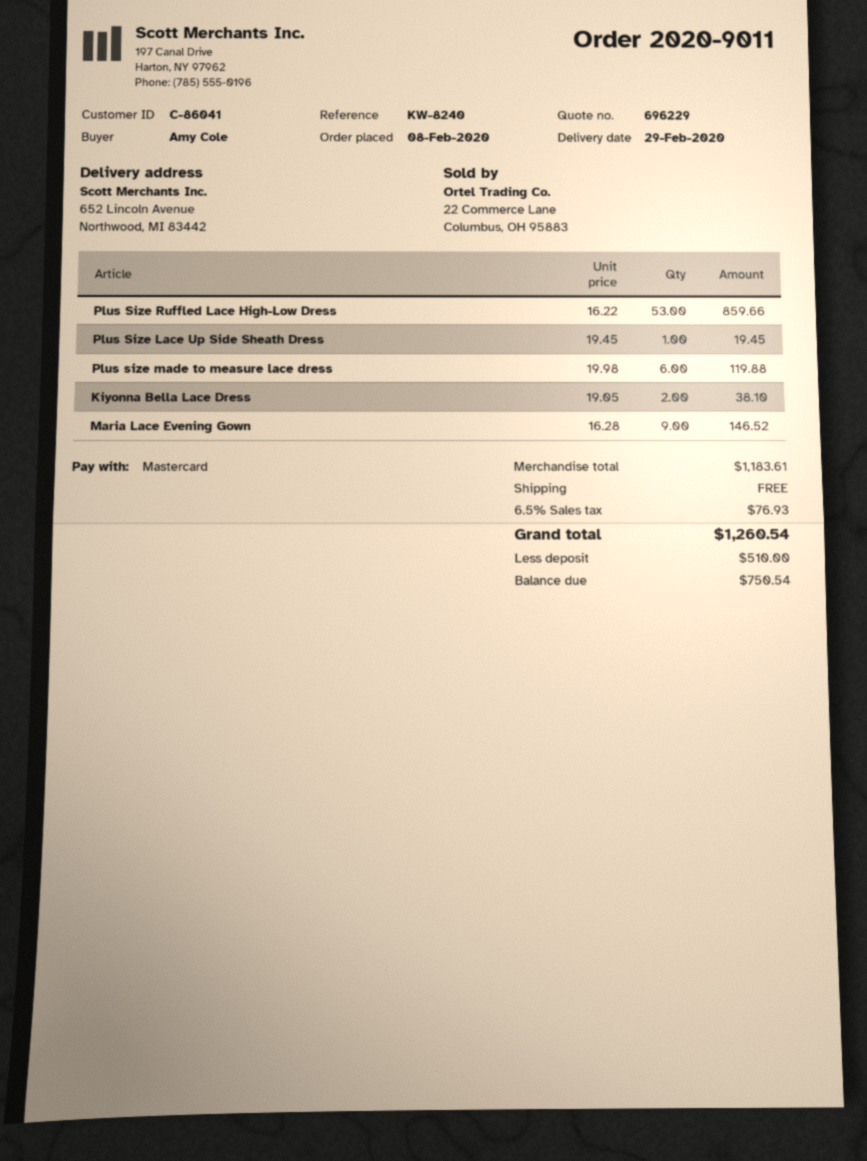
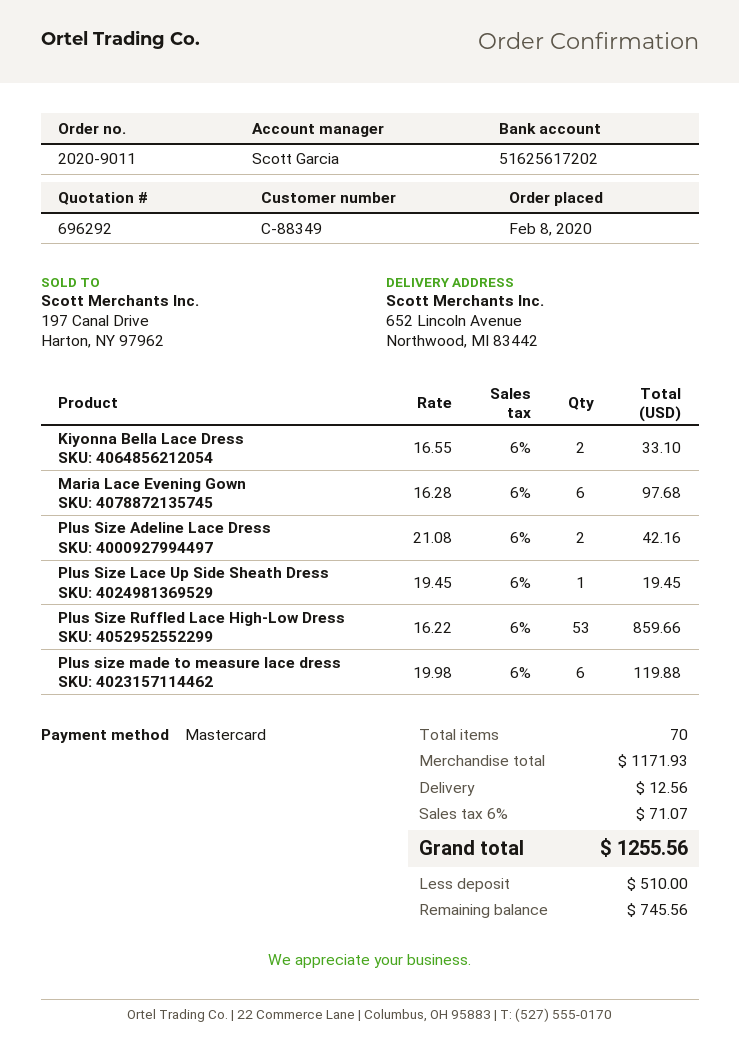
quote number: 696229 -> 696292
customer number: C-86041 -> C-88349
Kiyonna Bella Lace Dress: 2 x 19.05 = 38.10 -> 2 x 16.55 = 33.10
Maria Lace Evening Gown: 9 x 16.28 = 146.52 -> 6 x 16.28 = 97.68
Plus Size Adeline Lace Dress: none -> 2 x 21.08 = 42.16
subtotal: 1183.61 -> 1171.93
shipping: 0.00 -> 12.56
tax: 6.5% = 76.93 -> 6% = 71.07
total: 1260.54 -> 1255.56
balance: 750.54 -> 745.56

